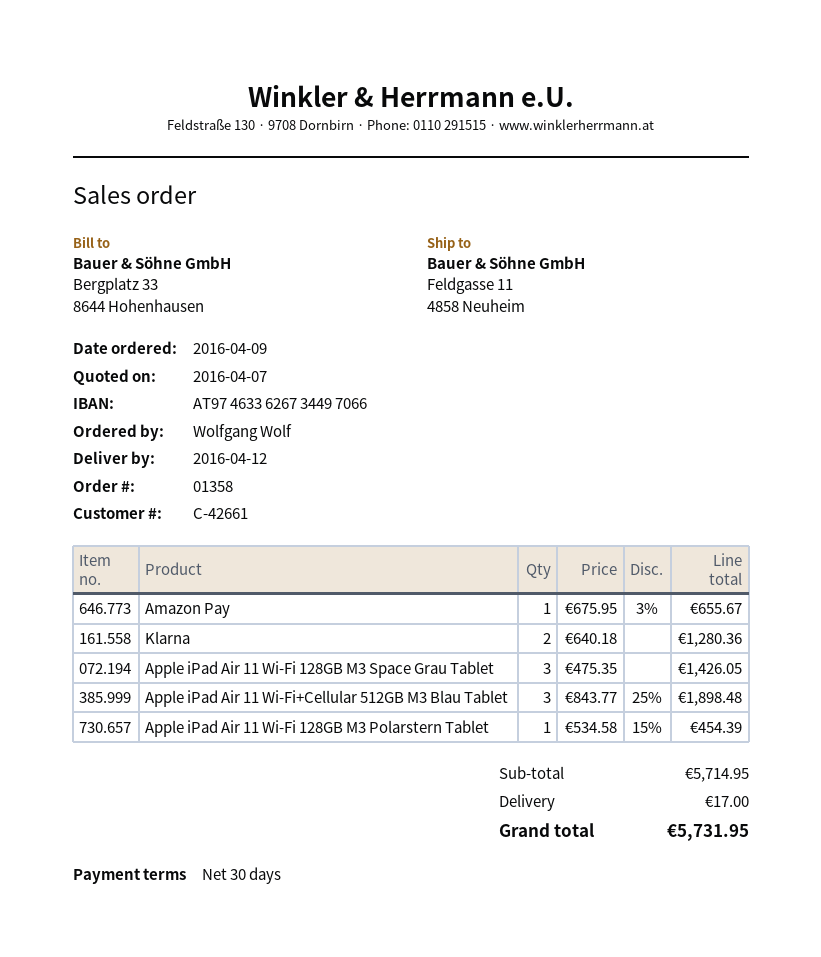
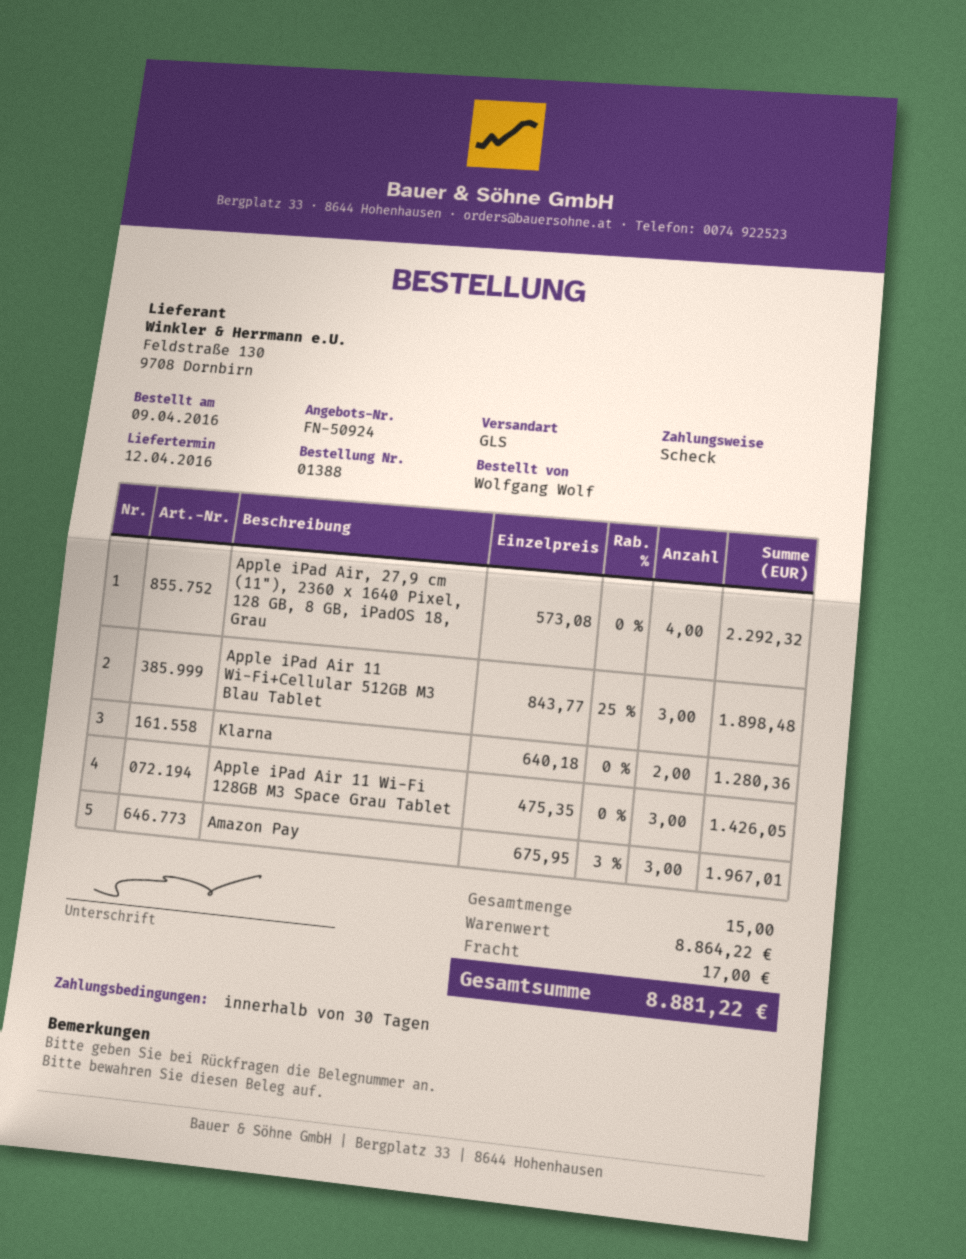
order number: 01358 -> 01388
Amazon Pay: 1 x 675.95 - 3% = 655.67 -> 3 x 675.95 - 3% = 1967.01
Apple iPad Air 11 Wi-Fi 128GB M3 Polarstern Tablet: 1 x 534.58 - 15% = 454.39 -> none
Apple iPad Air, 27,9 cm (11"), 2360 x 1640 Pixel, 128 GB, 8 GB, iPadOS 18, Grau: none -> 4 x 573.08 = 2292.32
subtotal: 5714.95 -> 8864.22
total: 5731.95 -> 8881.22

